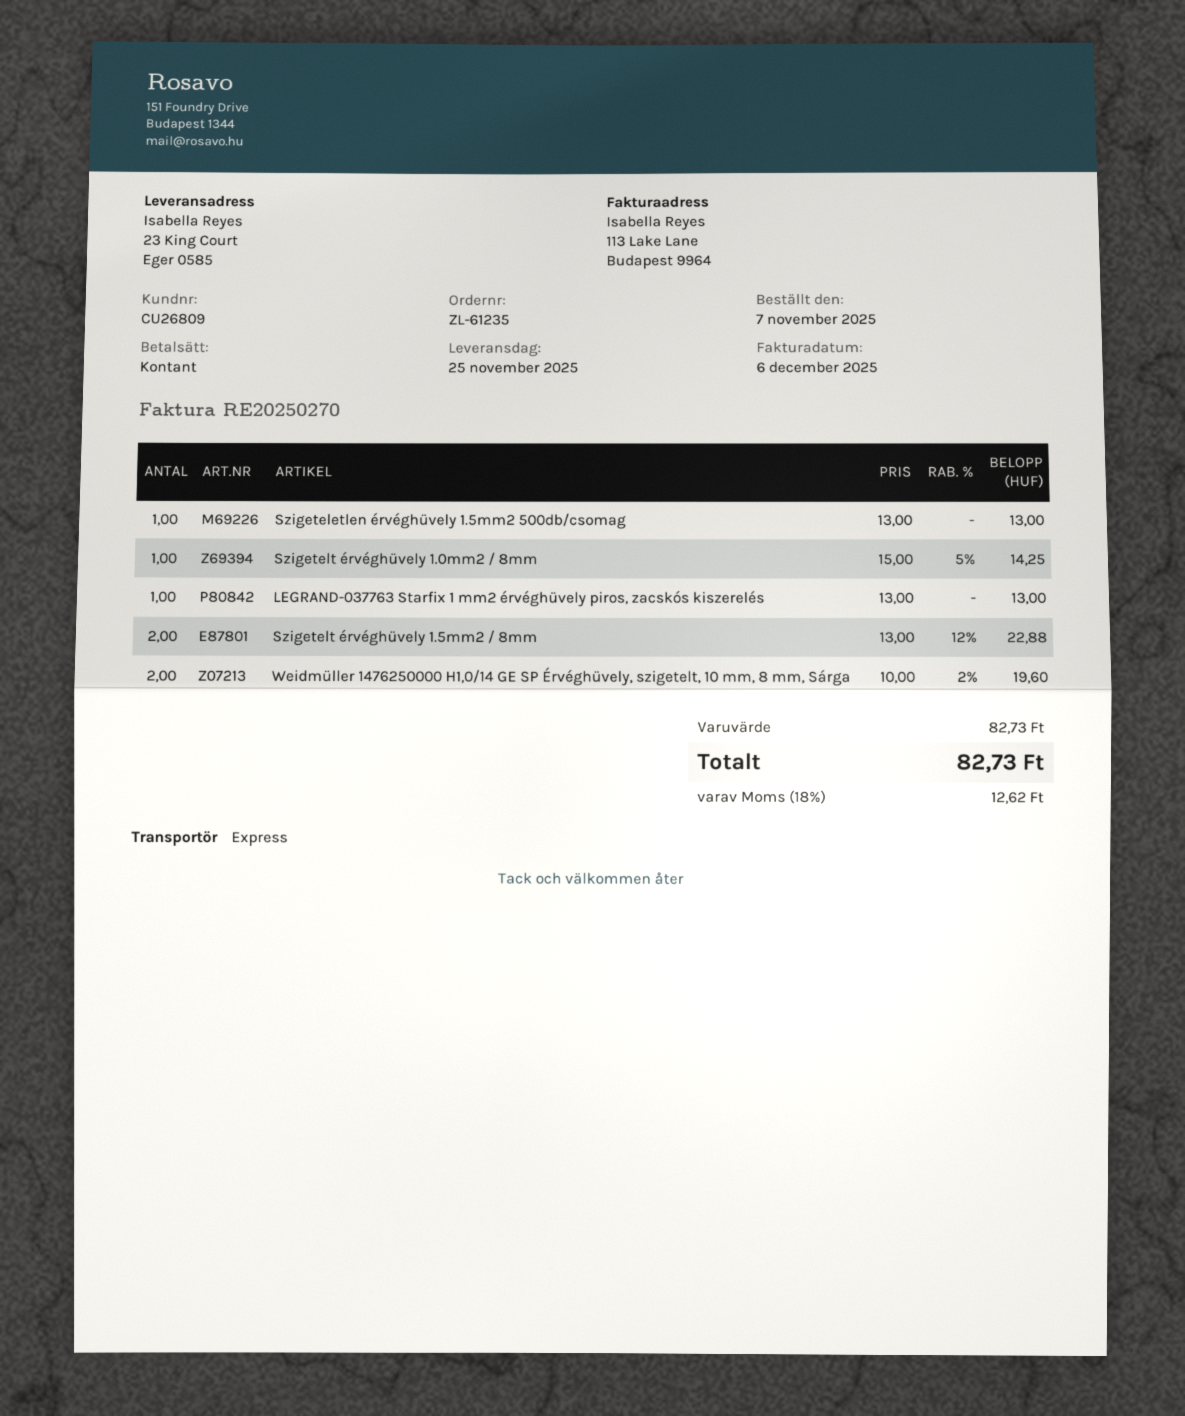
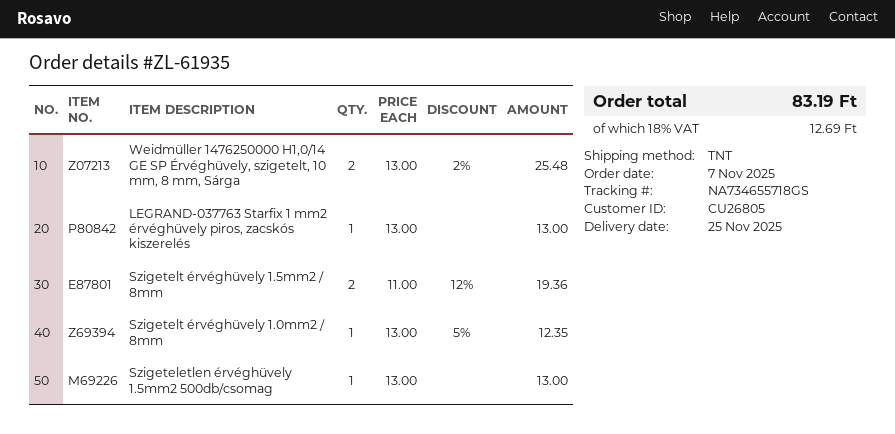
order number: ZL-61235 -> ZL-61935
customer number: CU26809 -> CU26805
shipping method: express -> TNT
Szigetelt érvéghüvely 1.0mm2 / 8mm: 1 x 15.00 - 5% = 14.25 -> 1 x 13.00 - 5% = 12.35
Szigetelt érvéghüvely 1.5mm2 / 8mm: 2 x 13.00 - 12% = 22.88 -> 2 x 11.00 - 12% = 19.36
Weidmüller 1476250000 H1,0/14 GE SP Érvéghüvely, szigetelt, 10 mm, 8 mm, Sárga: 2 x 10.00 - 2% = 19.60 -> 2 x 13.00 - 2% = 25.48
tax: 18% = 12.62 -> 18% = 12.69
total: 82.73 -> 83.19

